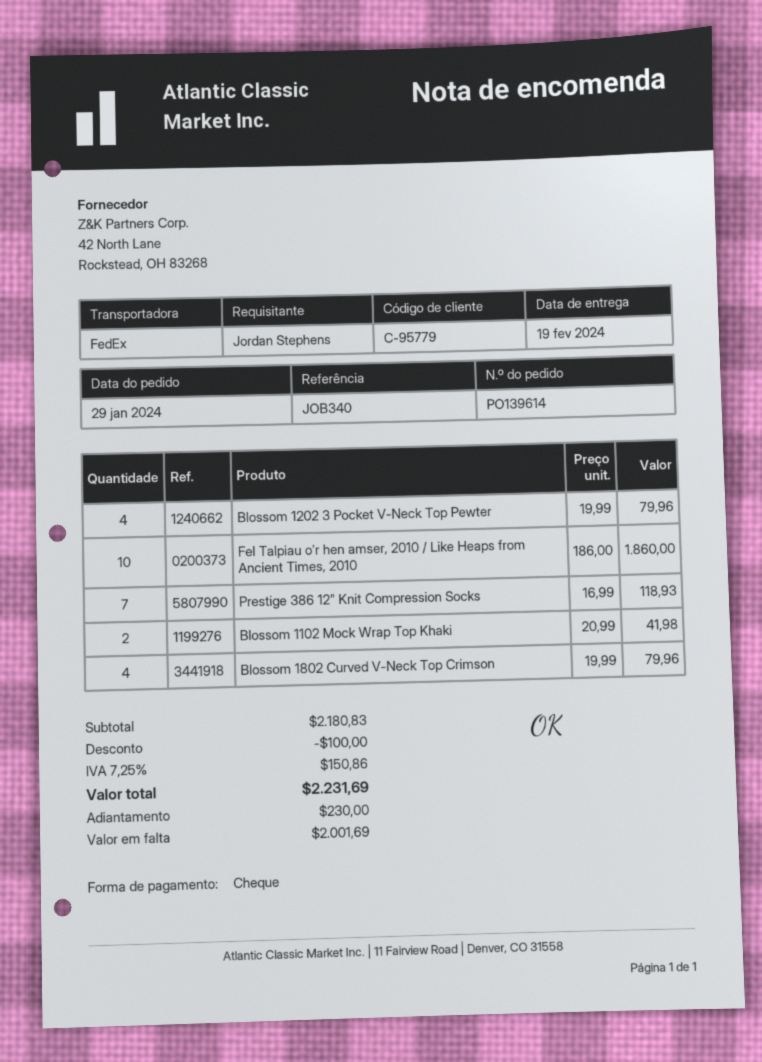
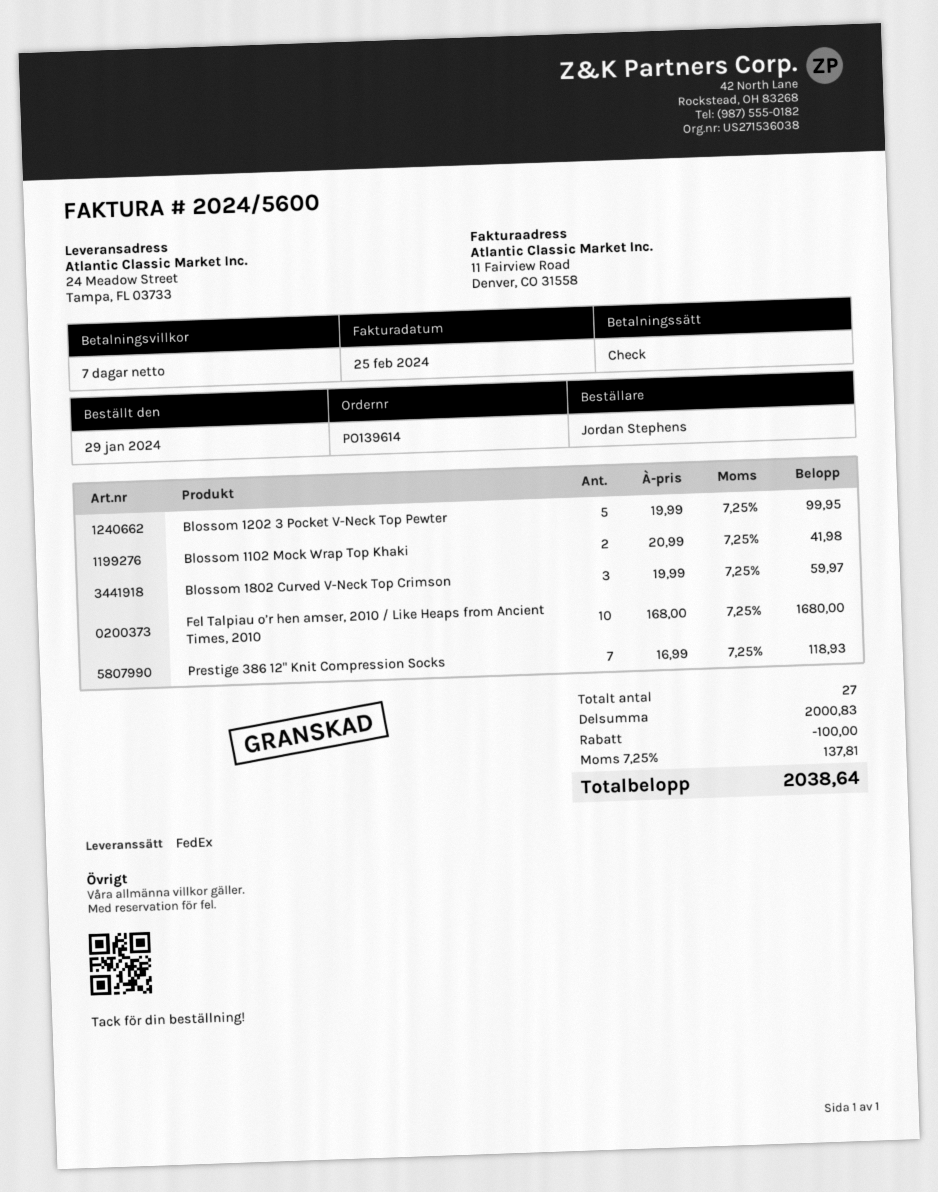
Blossom 1202 3 Pocket V-Neck Top Pewter: 4 x 19.99 = 79.96 -> 5 x 19.99 = 99.95
Fel Talpiau o’r hen amser, 2010 / Like Heaps from Ancient Times, 2010: 10 x 186.00 = 1860.00 -> 10 x 168.00 = 1680.00
Blossom 1802 Curved V-Neck Top Crimson: 4 x 19.99 = 79.96 -> 3 x 19.99 = 59.97
subtotal: 2180.83 -> 2000.83
tax: 7.25% = 150.86 -> 7.25% = 137.81
total: 2231.69 -> 2038.64

